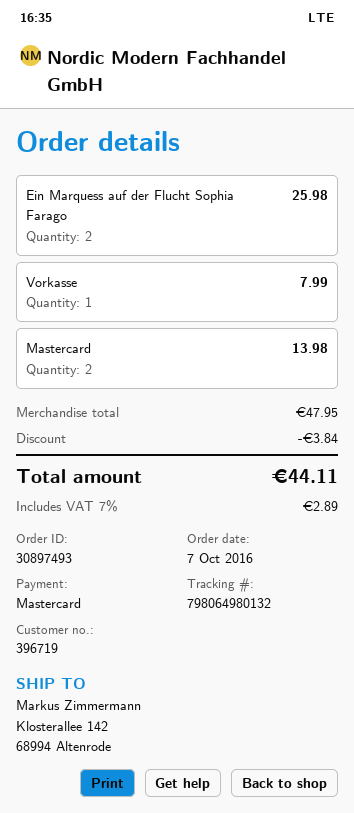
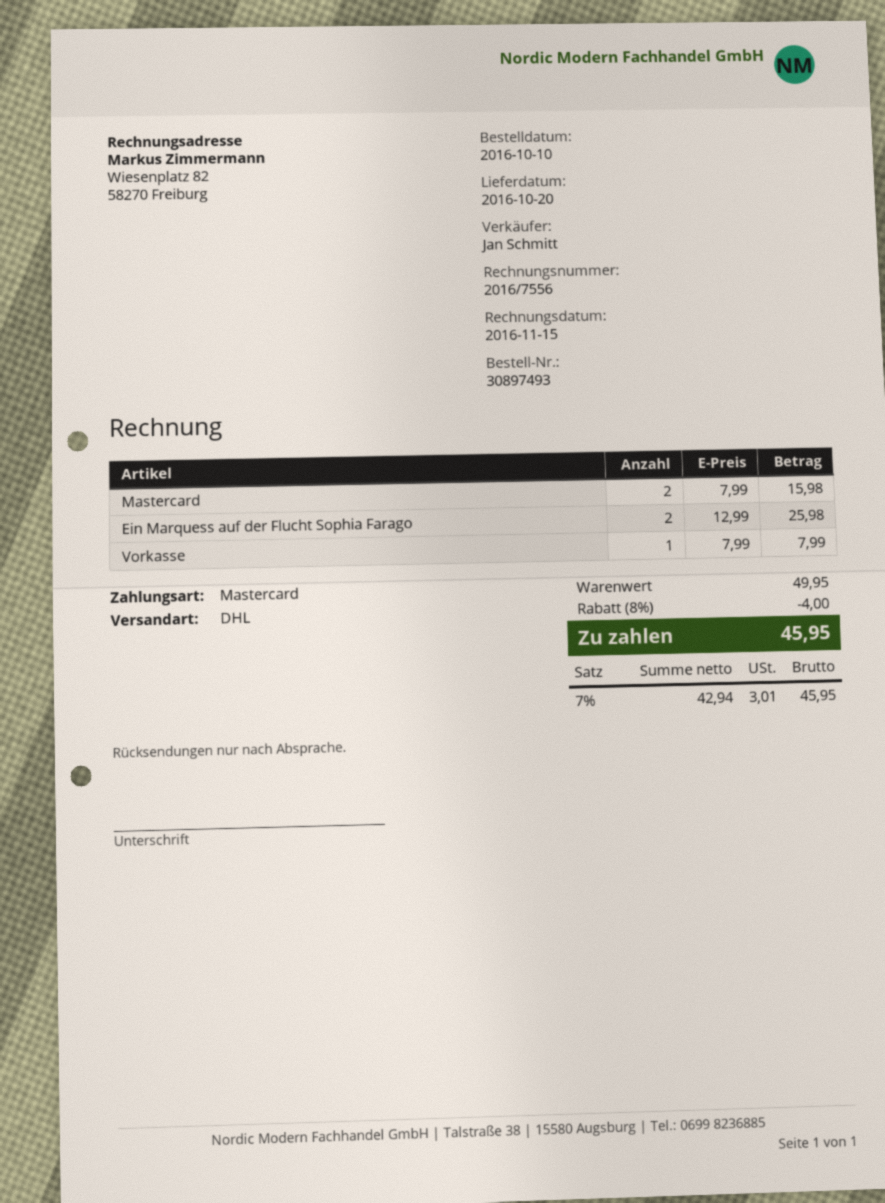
order date: 2016-10-07 -> 2016-10-10
Mastercard: 2 for 13.98 -> 2 for 15.98
subtotal: 47.95 -> 49.95
discount: 3.84 -> 4.00
tax: 7% = 2.89 -> 7% = 3.01
total: 44.11 -> 45.95

